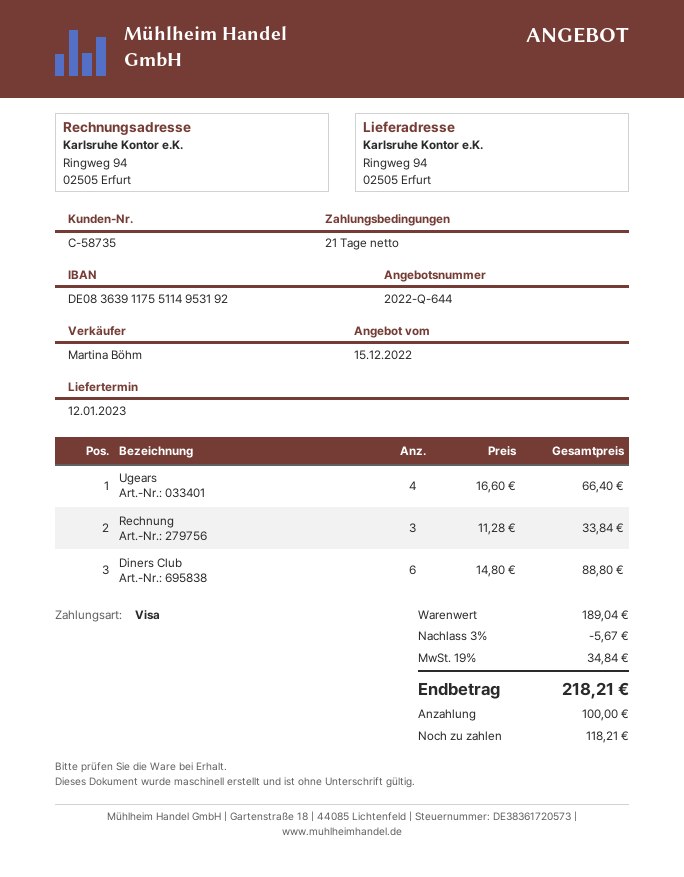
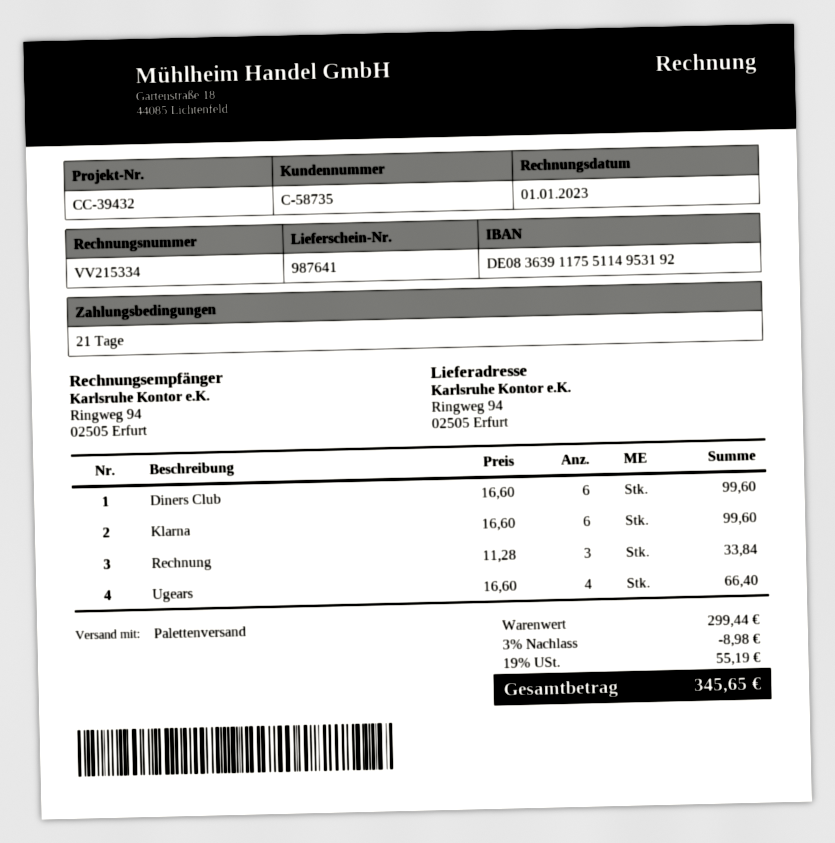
Diners Club: 6 x 14.80 = 88.80 -> 6 x 16.60 = 99.60
Klarna: none -> 6 x 16.60 = 99.60
subtotal: 189.04 -> 299.44
discount: 3% = 5.67 -> 3% = 8.98
tax: 19% = 34.84 -> 19% = 55.19
total: 218.21 -> 345.65

